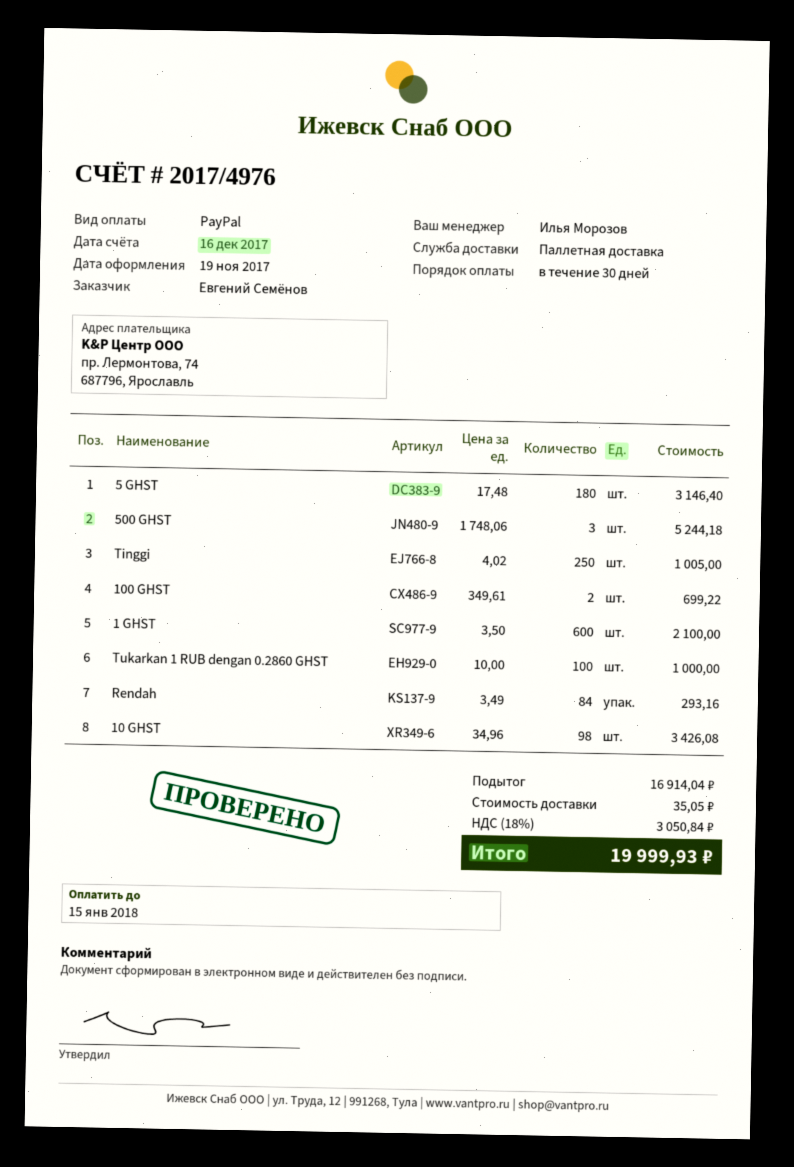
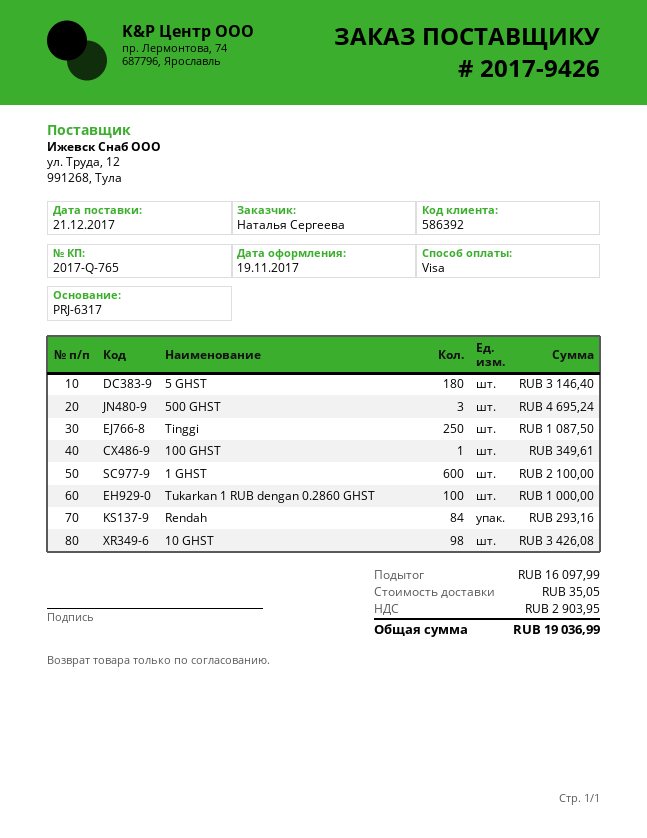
ordered by: Евгений Семёнов -> Наталья Сергеева
payment method: PayPal -> Visa
500 GHST: 3 for 5244.18 -> 3 for 4695.24
Tinggi: 250 for 1005.00 -> 250 for 1087.50
100 GHST: 2 for 699.22 -> 1 for 349.61
subtotal: 16914.04 -> 16097.99
tax: 3050.84 -> 2903.95
total: 19999.93 -> 19036.99

